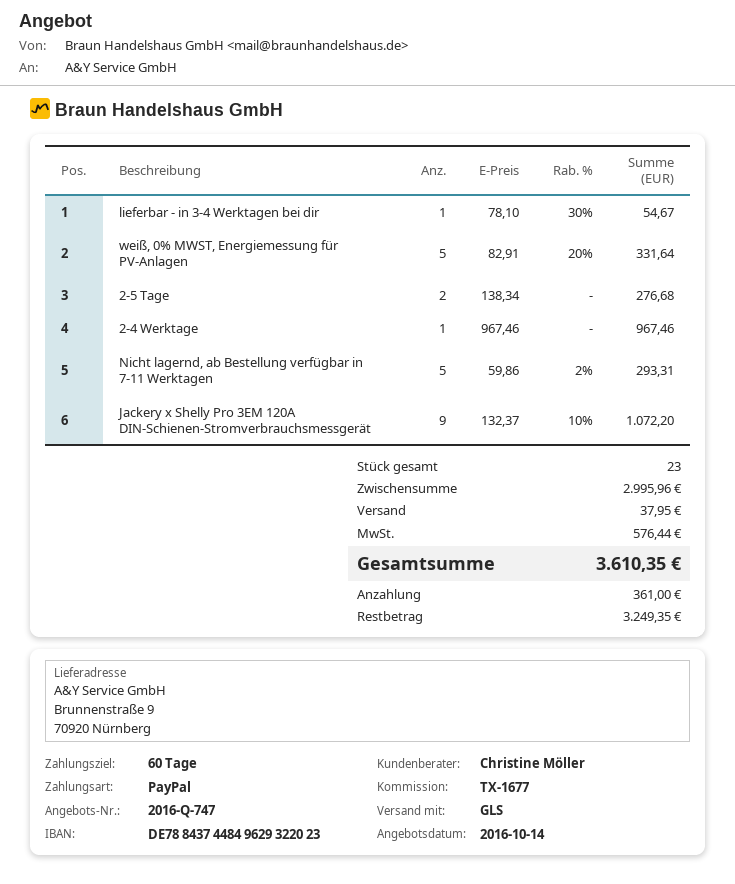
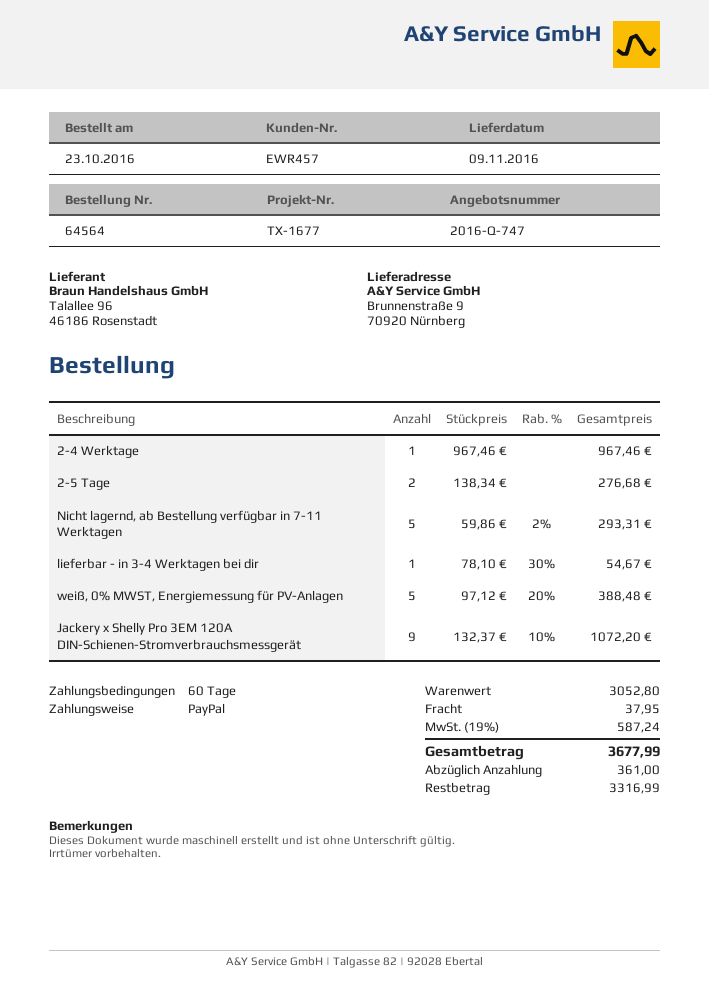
weiß, 0% MWST, Energiemessung für PV-Anlagen: 5 x 82.91 - 20% = 331.64 -> 5 x 97.12 - 20% = 388.48
subtotal: 2995.96 -> 3052.80
tax: 576.44 -> 587.24
total: 3610.35 -> 3677.99
balance: 3249.35 -> 3316.99

